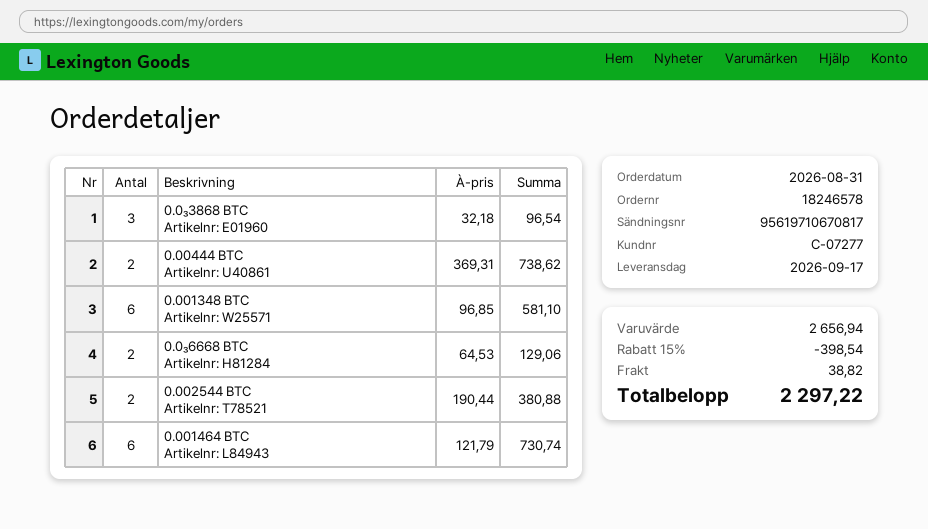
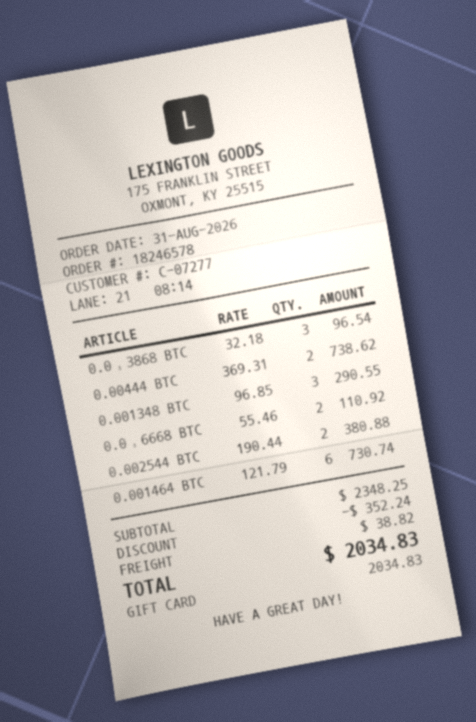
0.001348 BTC: 6 x 96.85 = 581.10 -> 3 x 96.85 = 290.55
0.0₃6668 BTC: 2 x 64.53 = 129.06 -> 2 x 55.46 = 110.92
subtotal: 2656.94 -> 2348.25
discount: 398.54 -> 352.24
total: 2297.22 -> 2034.83

